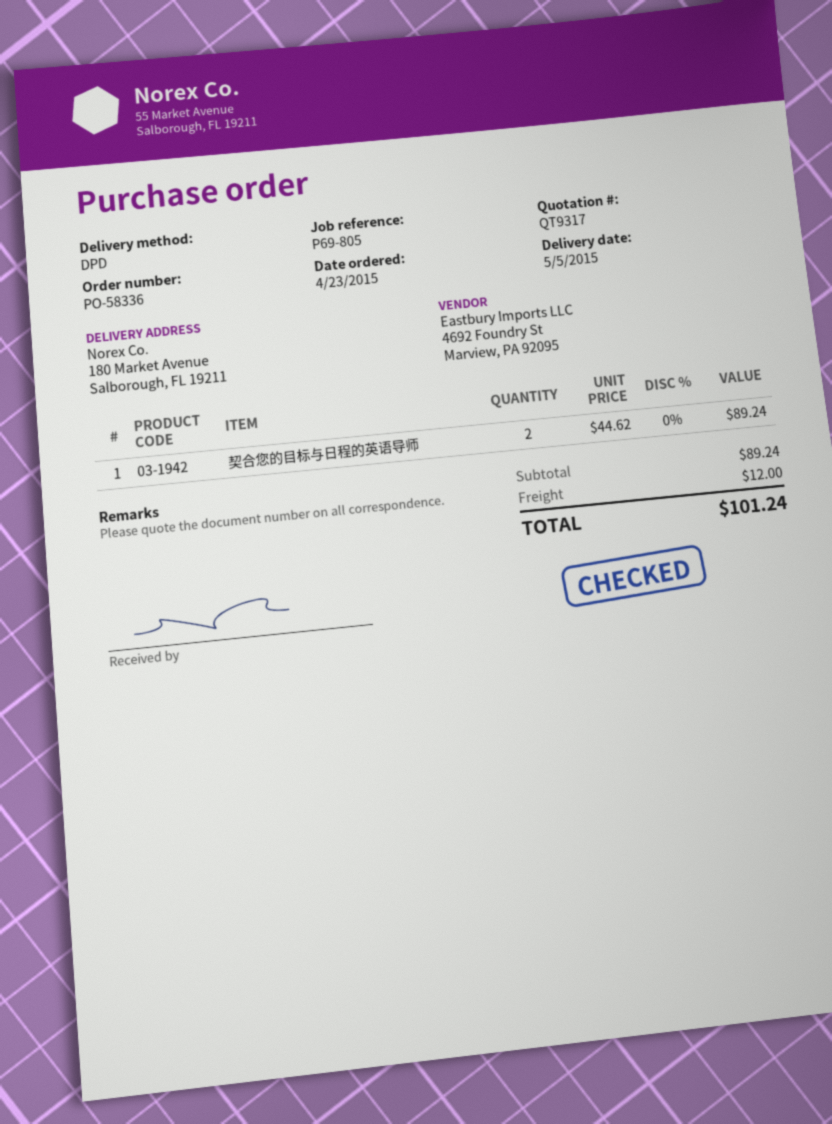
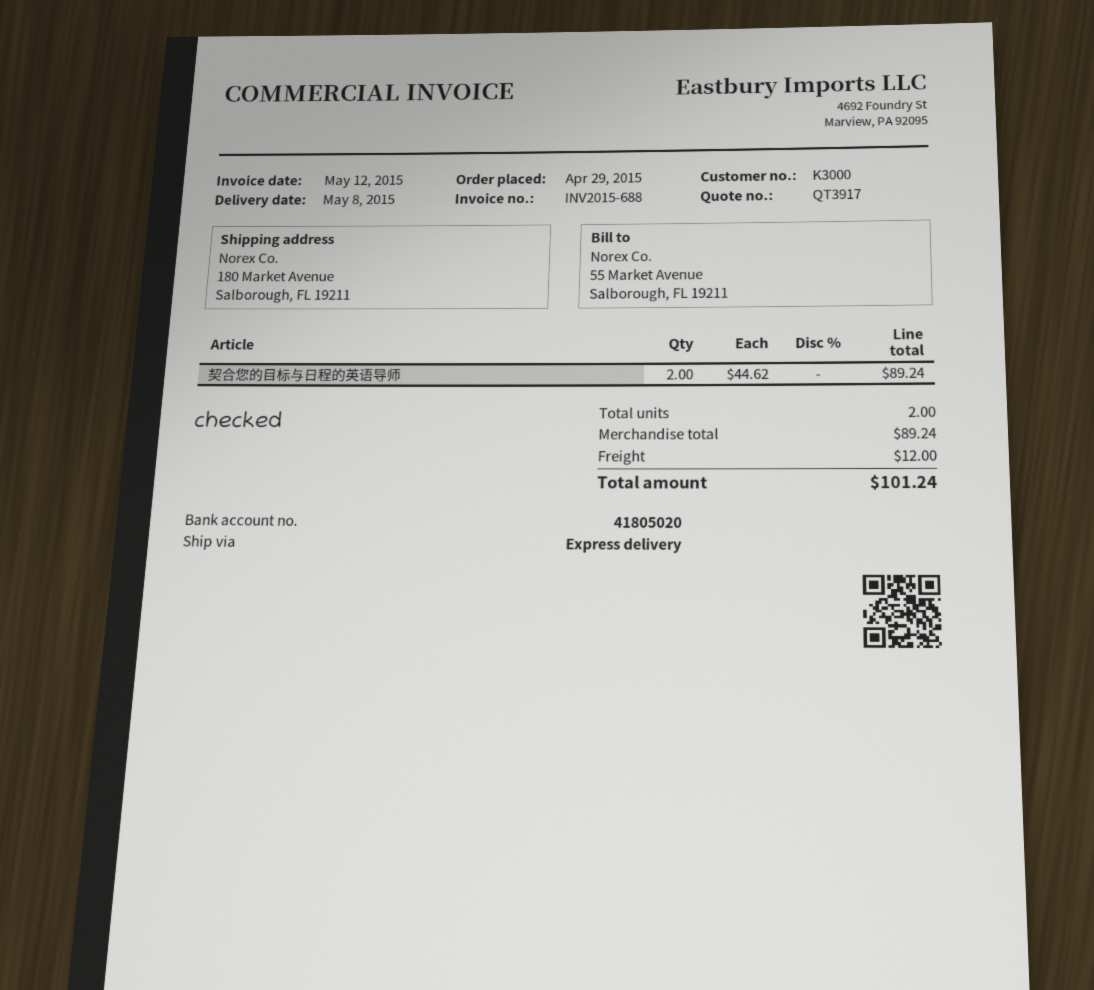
quote number: QT9317 -> QT3917
order date: 2015-04-23 -> 2015-04-29
delivery date: 2015-05-05 -> 2015-05-08
shipping method: DPD -> express

